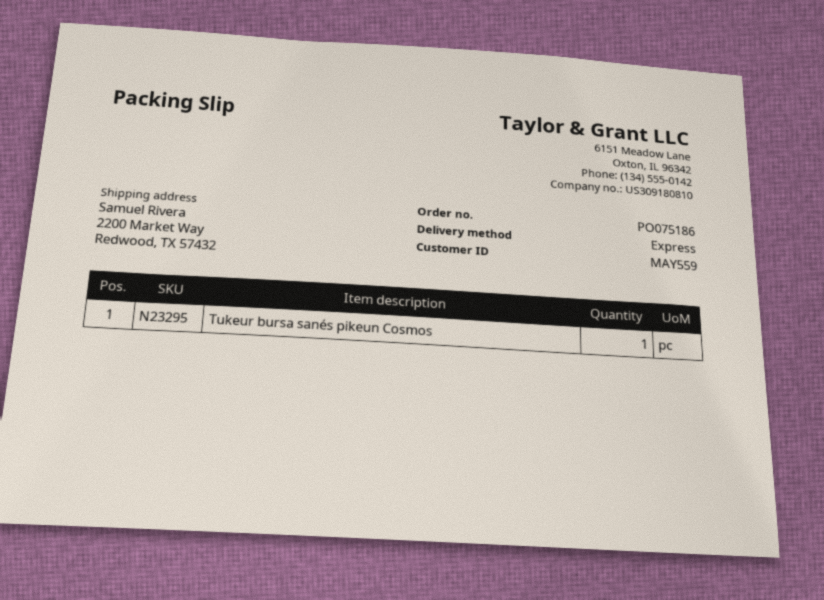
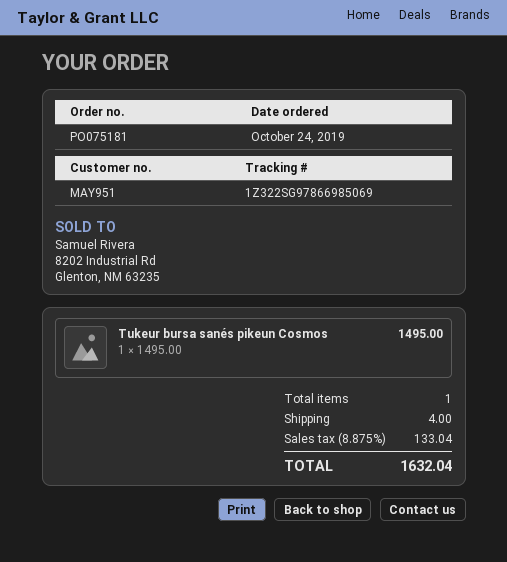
order number: PO075186 -> PO075181
customer number: MAY559 -> MAY951

